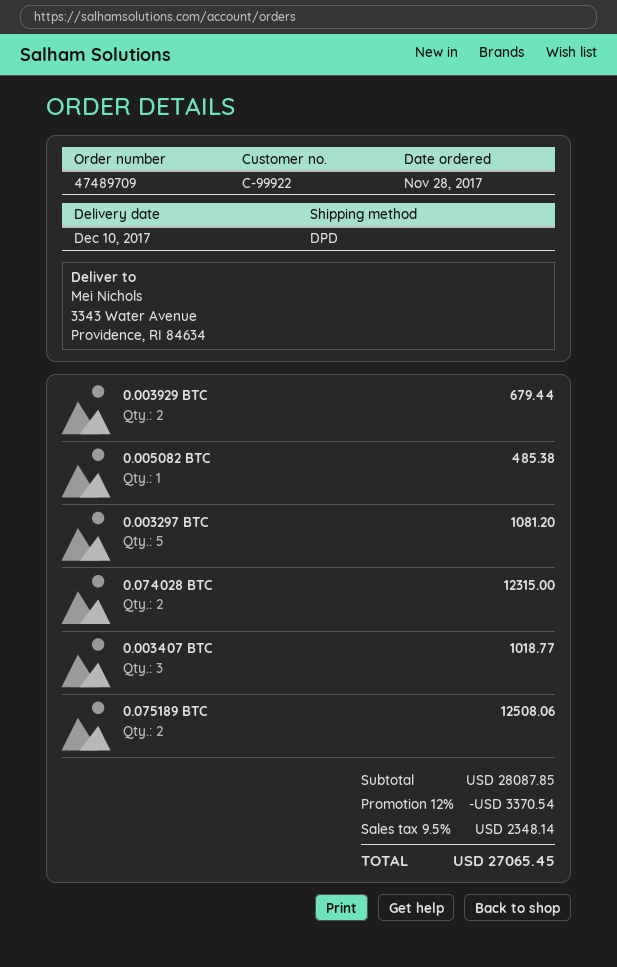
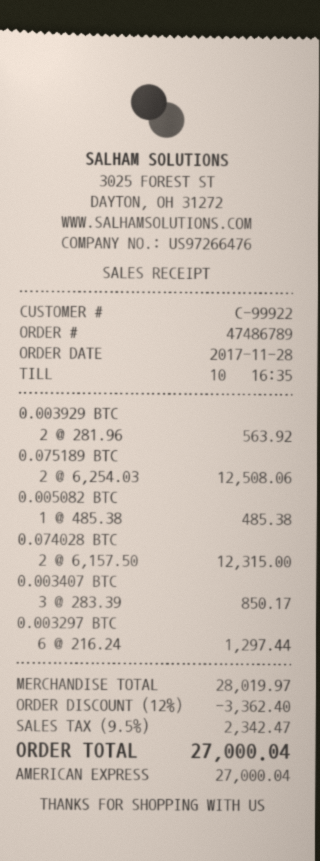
order number: 47489709 -> 47486789
0.003929 BTC: 2 for 679.44 -> 2 for 563.92
0.003297 BTC: 5 for 1081.20 -> 6 for 1297.44
0.003407 BTC: 3 for 1018.77 -> 3 for 850.17
subtotal: 28087.85 -> 28019.97
discount: 12% = 3370.54 -> 12% = 3362.40
tax: 9.5% = 2348.14 -> 9.5% = 2342.47
total: 27065.45 -> 27000.04

